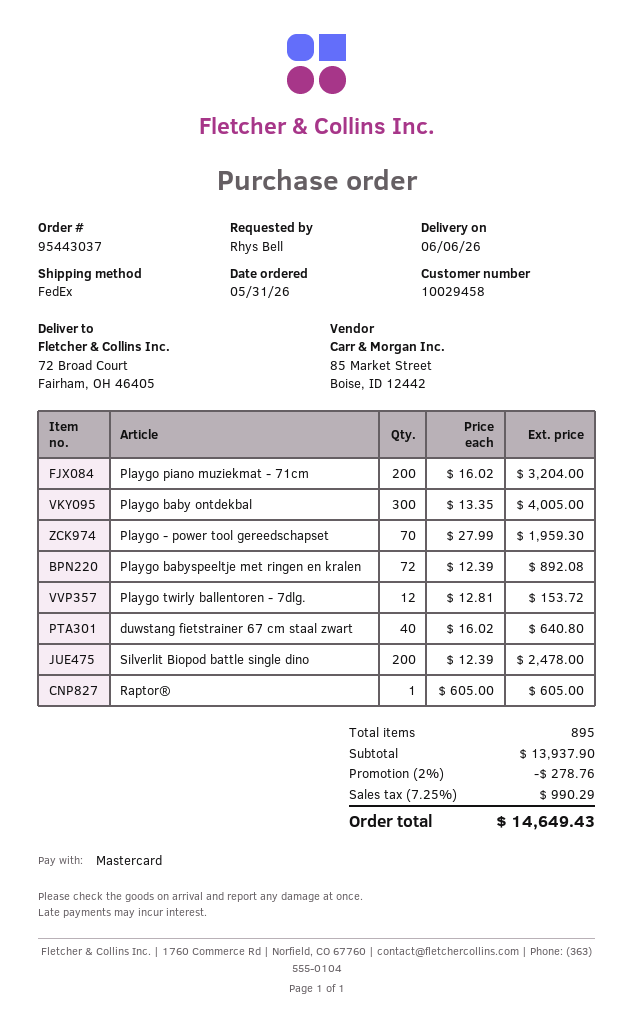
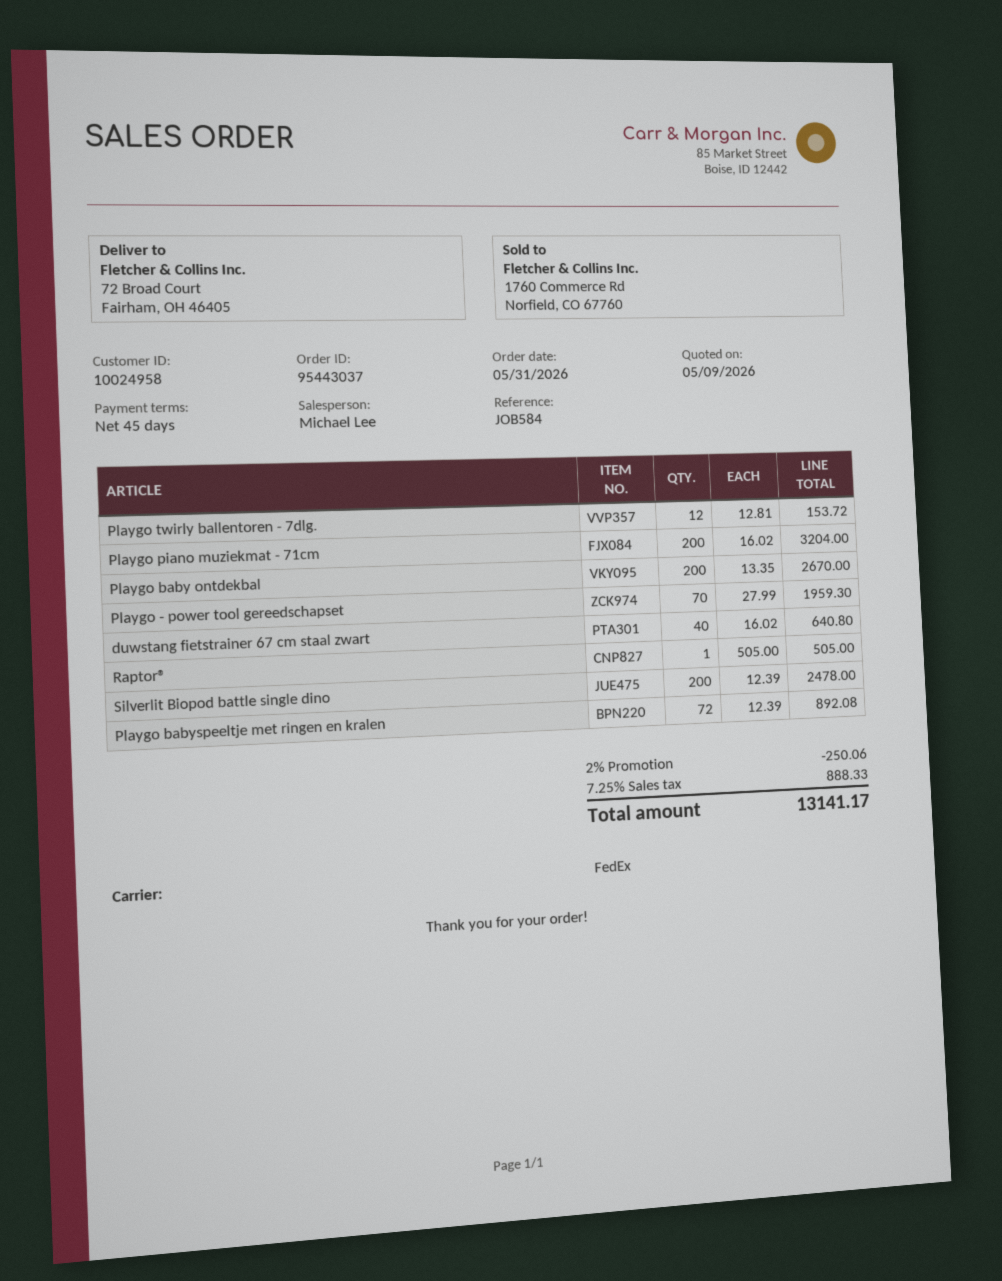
customer number: 10029458 -> 10024958
Playgo baby ontdekbal: 300 x 13.35 = 4005.00 -> 200 x 13.35 = 2670.00
Raptor®: 1 x 605.00 = 605.00 -> 1 x 505.00 = 505.00
discount: 2% = 278.76 -> 2% = 250.06
tax: 7.25% = 990.29 -> 7.25% = 888.33
total: 14649.43 -> 13141.17

